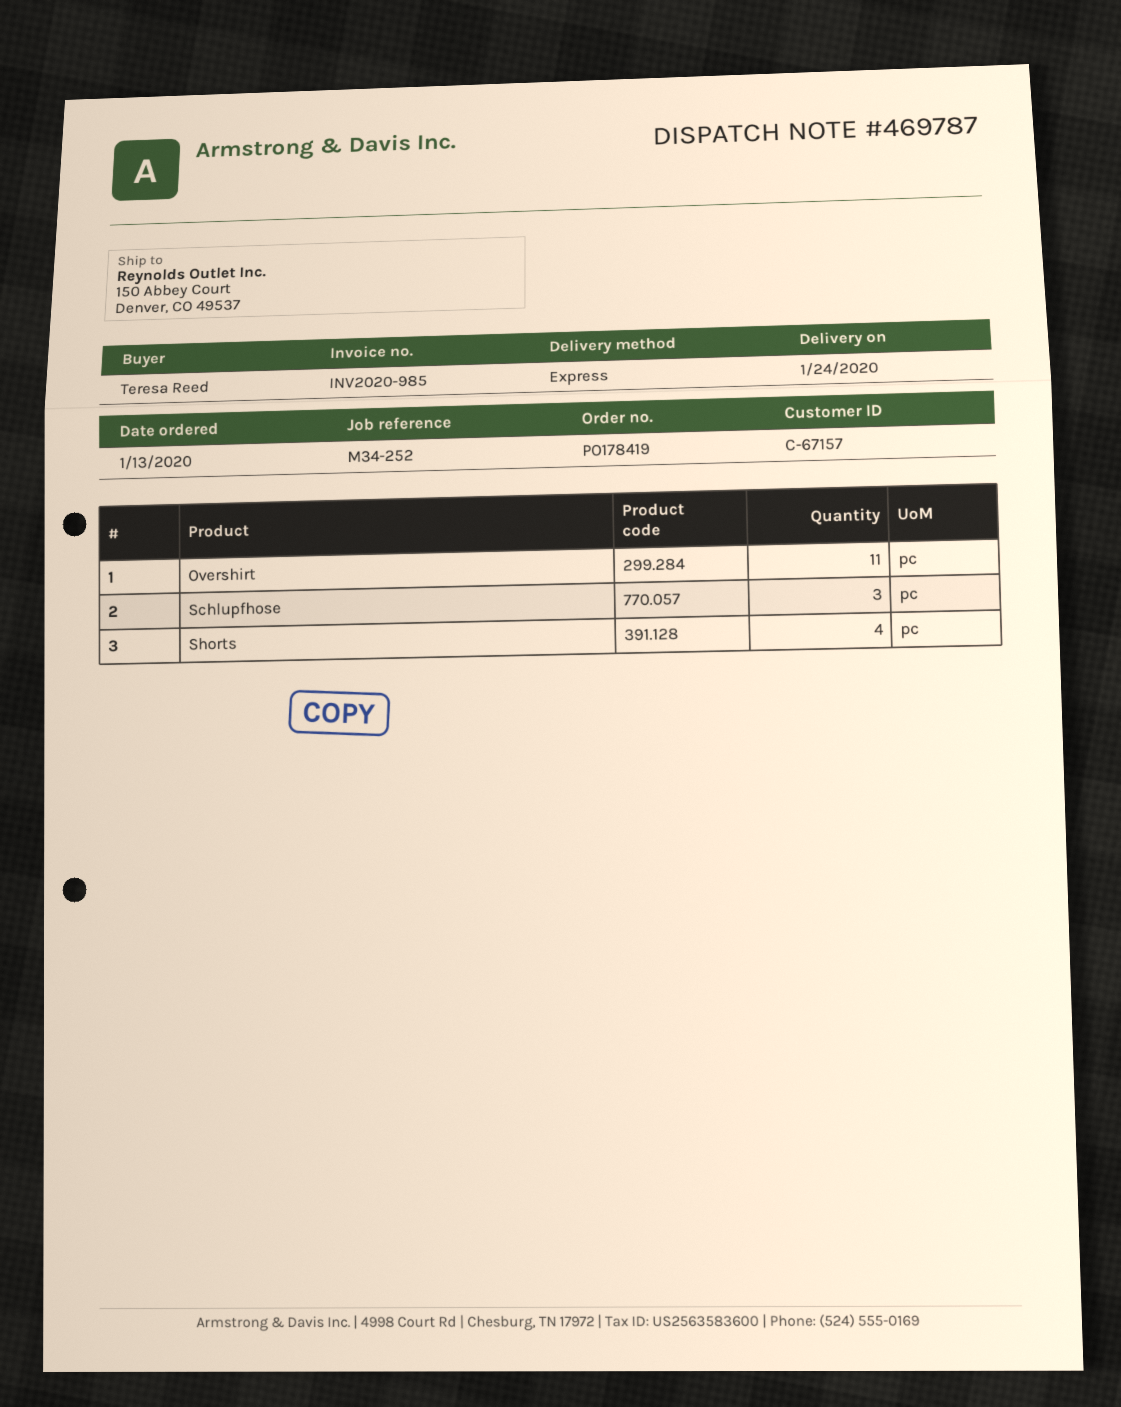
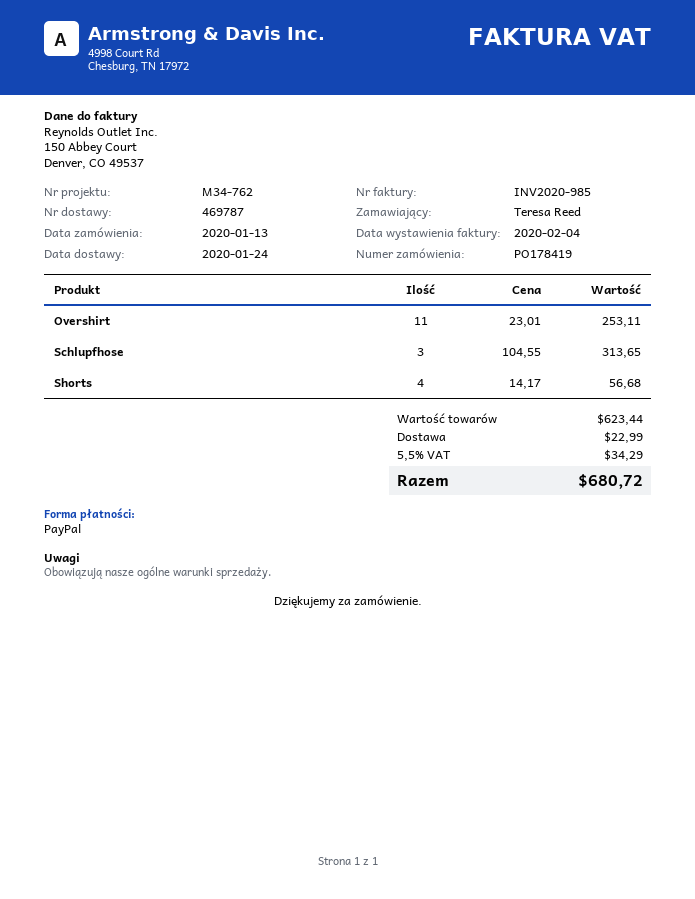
reference: M34-252 -> M34-762

